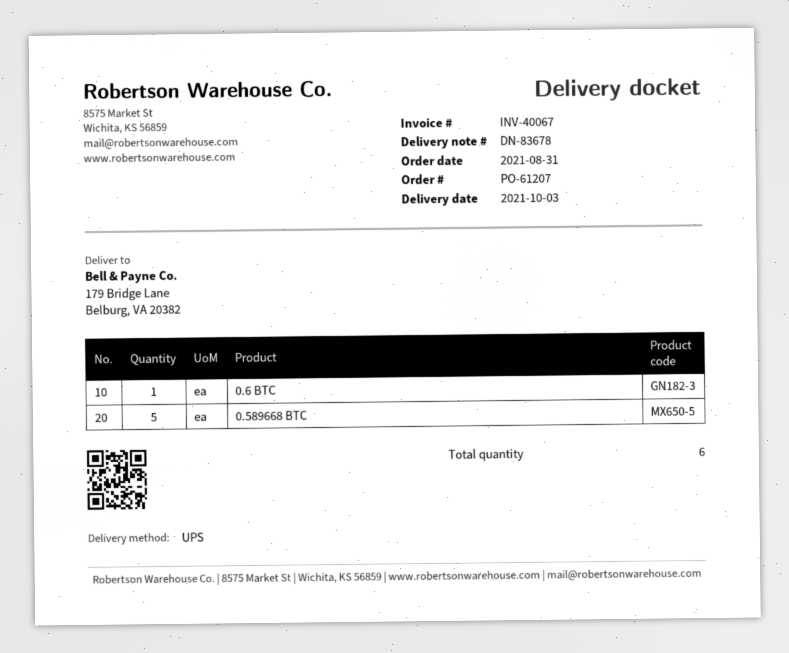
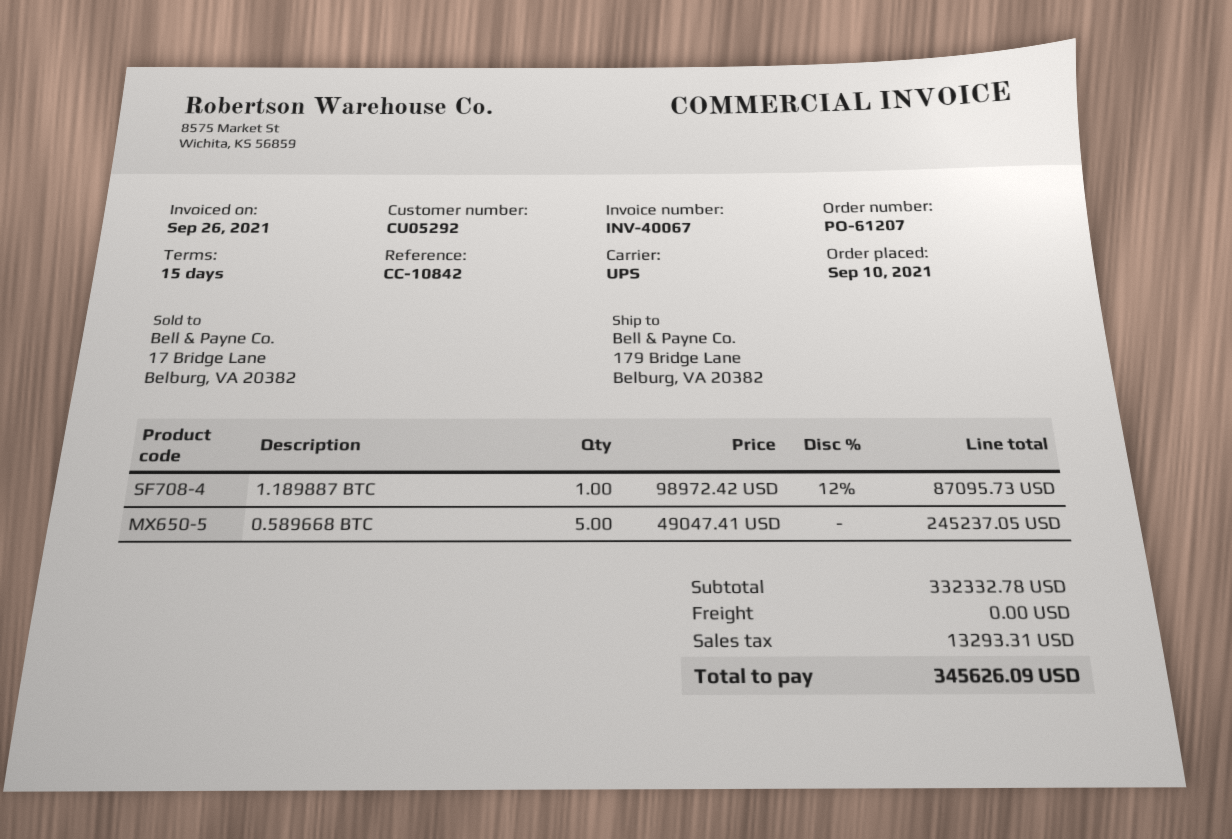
order date: 2021-08-31 -> 2021-09-10
0.6 BTC: 1 -> none
1.189887 BTC: none -> 1

